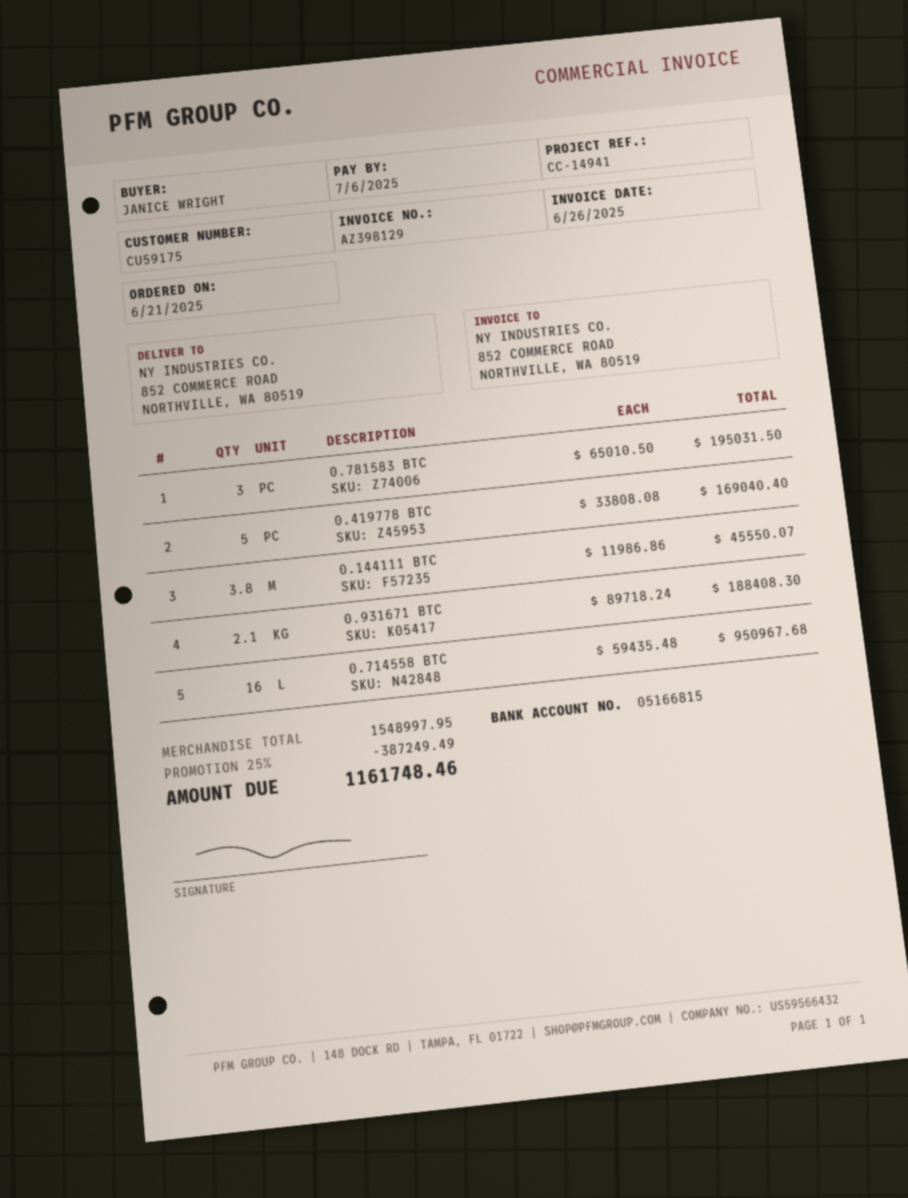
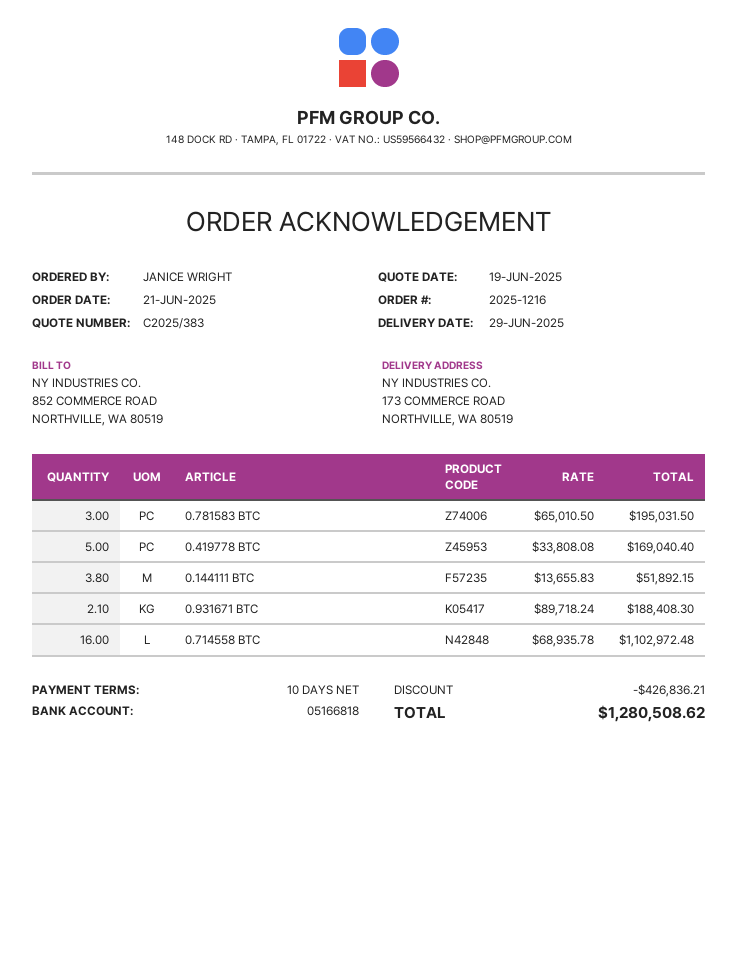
bank account: 05166815 -> 05166818
ship to: 852 COMMERCE ROAD, NORTHVILLE, WA 80519 -> 173 COMMERCE ROAD, NORTHVILLE, WA 80519
0.144111 BTC: 3.8 x 11986.86 = 45550.07 -> 3.8 x 13655.83 = 51892.15
0.714558 BTC: 16 x 59435.48 = 950967.68 -> 16 x 68935.78 = 1102972.48
discount: 387249.49 -> 426836.21
total: 1161748.46 -> 1280508.62

